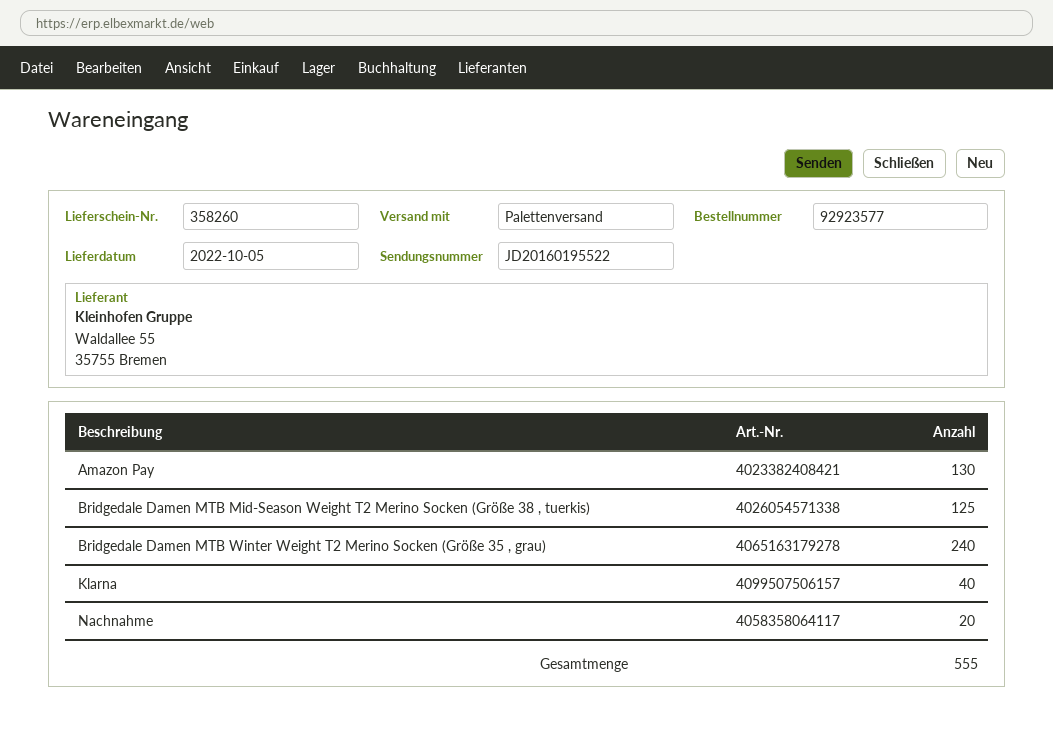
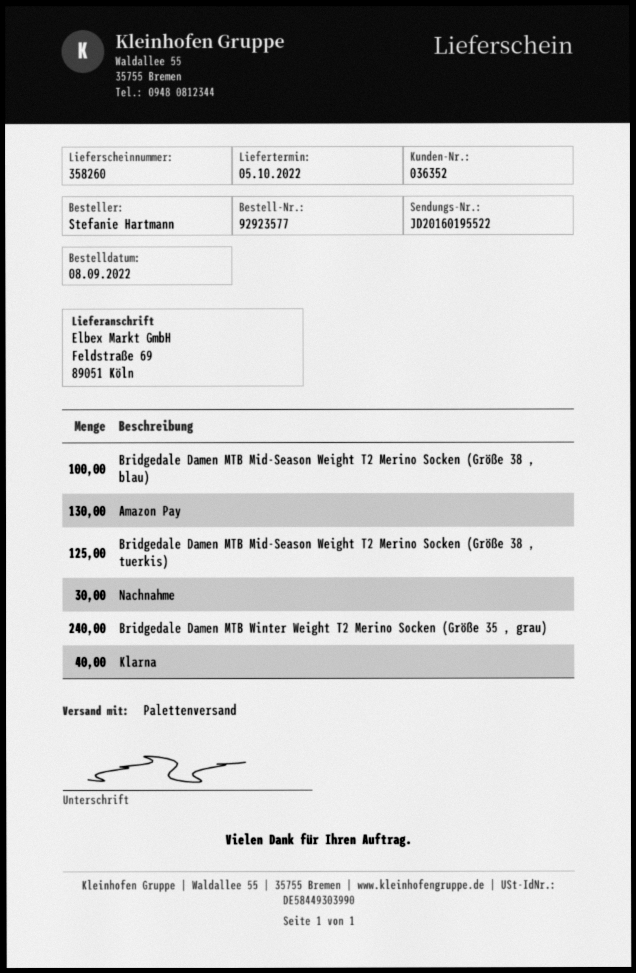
Nachnahme: 20 -> 30
Bridgedale Damen MTB Mid-Season Weight T2 Merino Socken (Größe 38 , blau): none -> 100

